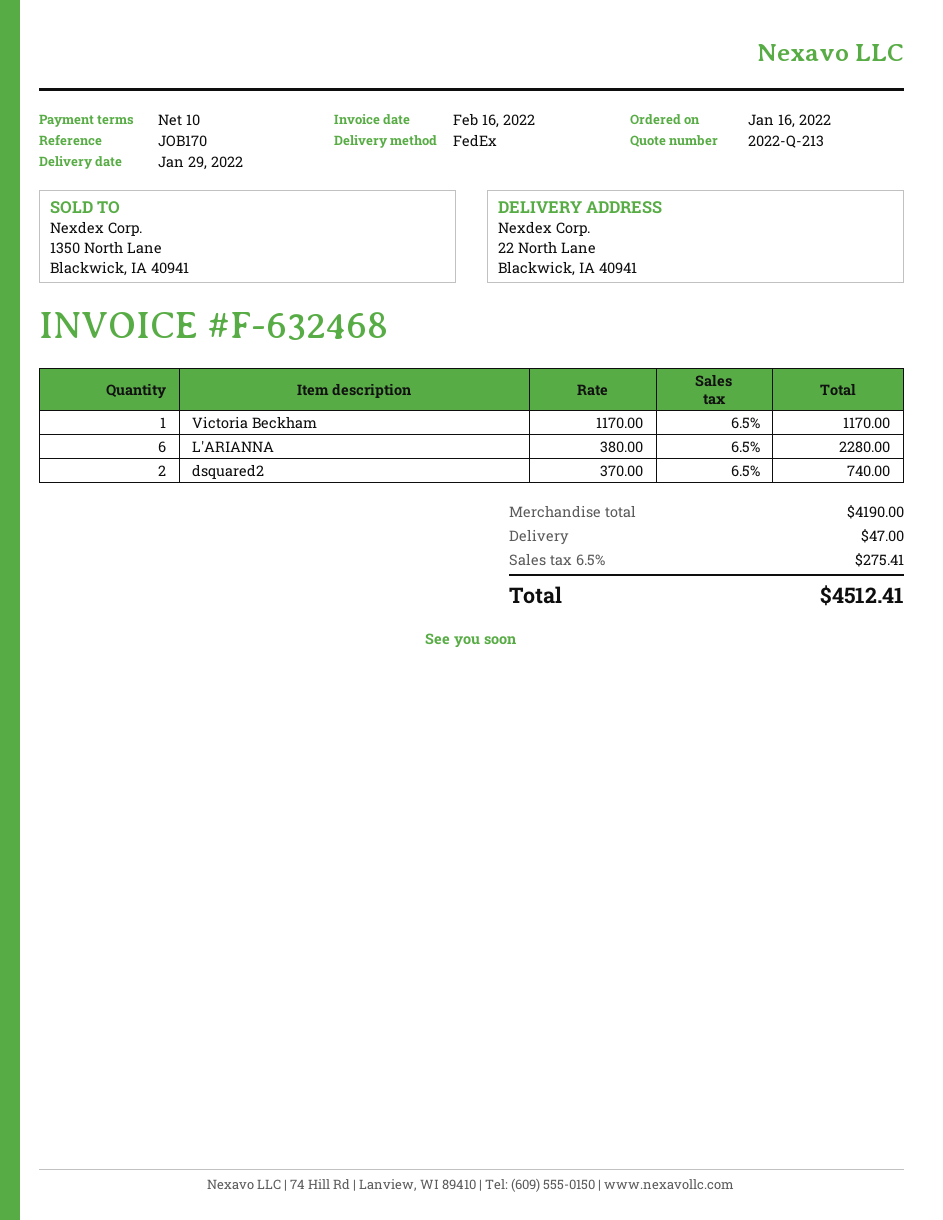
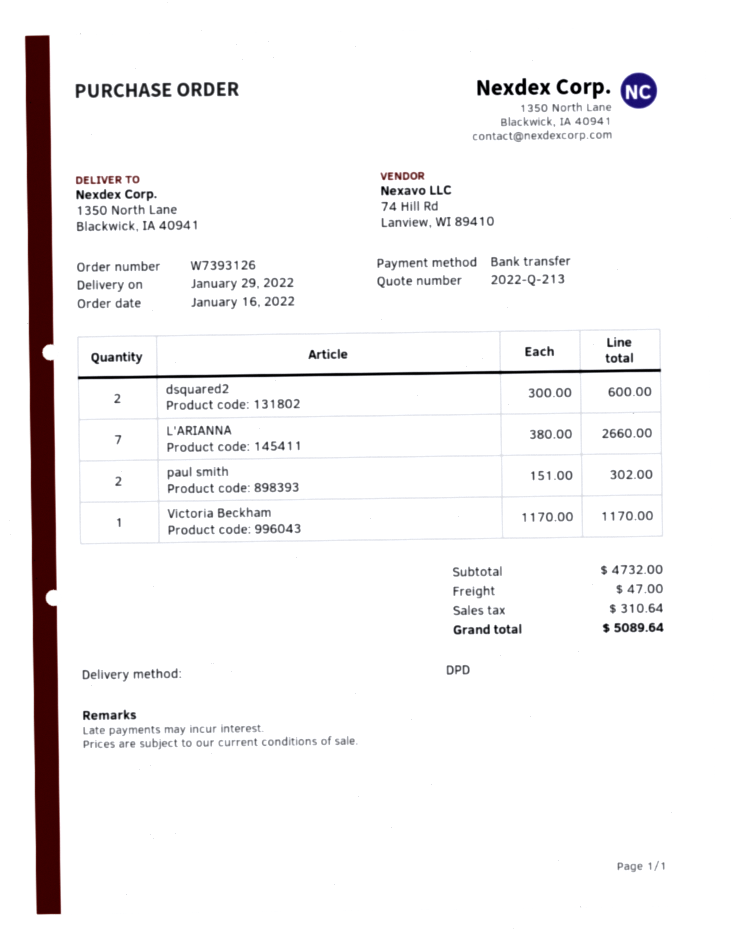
shipping method: FedEx -> DPD
ship to: 22 North Lane, Blackwick, IA 40941 -> 1350 North Lane, Blackwick, IA 40941
L'ARIANNA: 6 x 380.00 = 2280.00 -> 7 x 380.00 = 2660.00
dsquared2: 2 x 370.00 = 740.00 -> 2 x 300.00 = 600.00
paul smith: none -> 2 x 151.00 = 302.00
subtotal: 4190.00 -> 4732.00
tax: 275.41 -> 310.64
total: 4512.41 -> 5089.64

